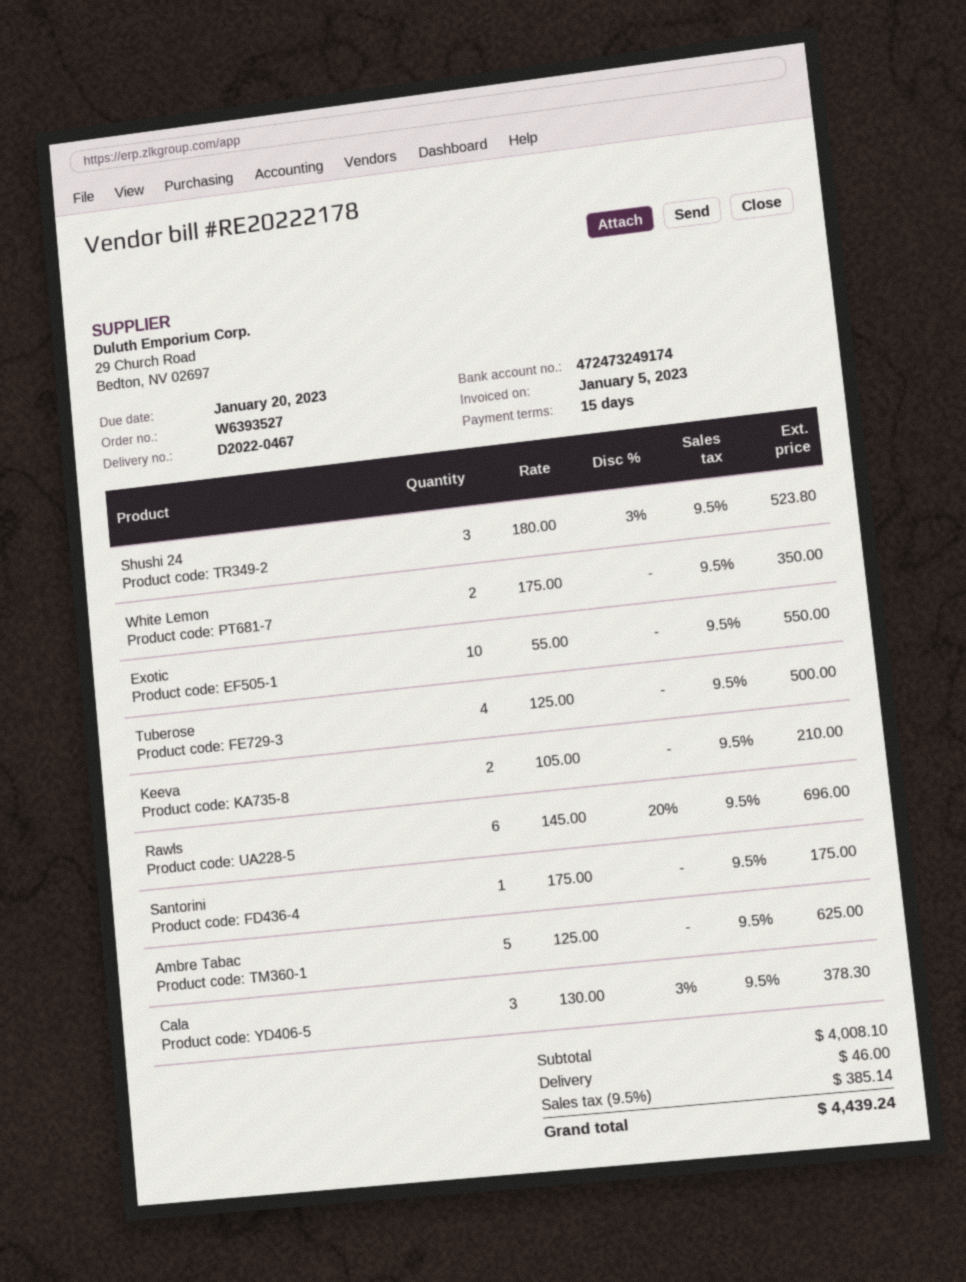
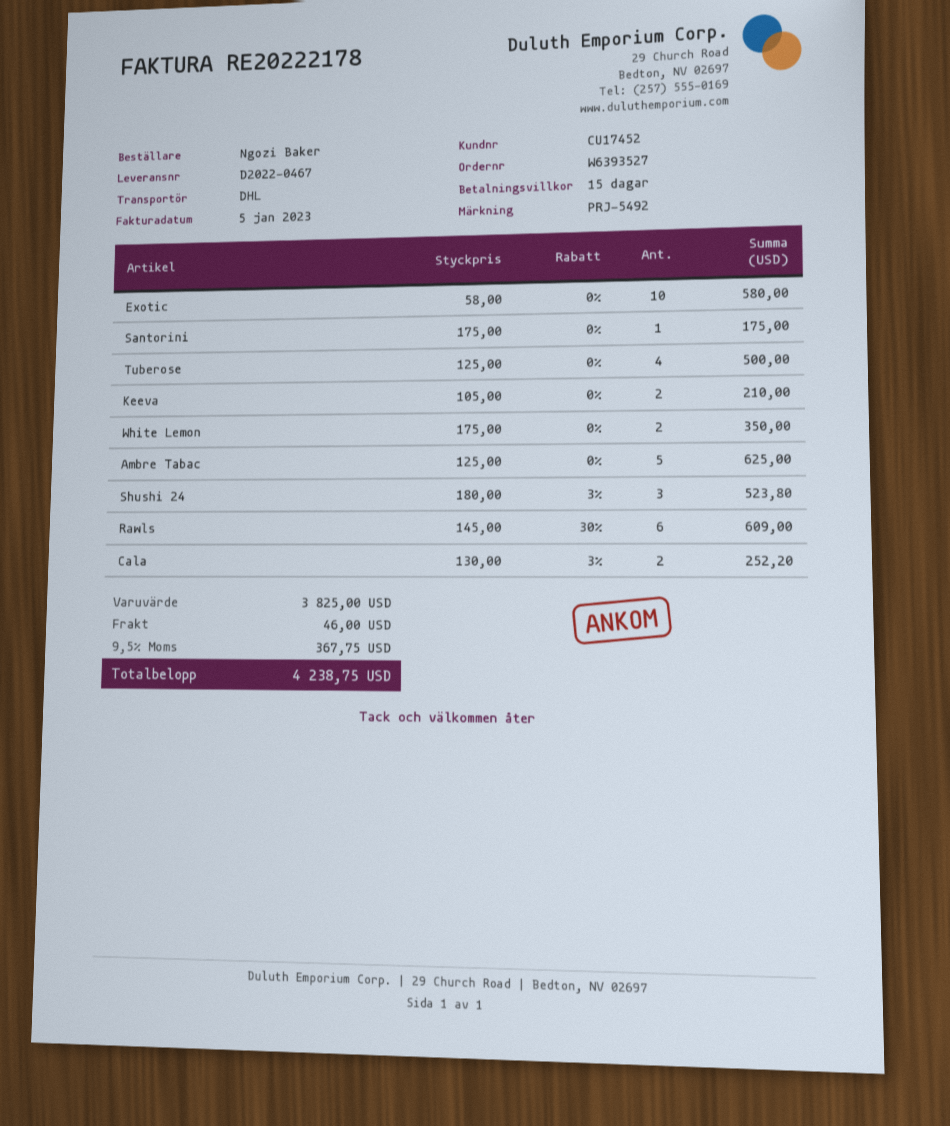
Exotic: 10 x 55.00 = 550.00 -> 10 x 58.00 = 580.00
Rawls: 6 x 145.00 - 20% = 696.00 -> 6 x 145.00 - 30% = 609.00
Cala: 3 x 130.00 - 3% = 378.30 -> 2 x 130.00 - 3% = 252.20
subtotal: 4008.10 -> 3825.00
tax: 9.5% = 385.14 -> 9.5% = 367.75
total: 4439.24 -> 4238.75

